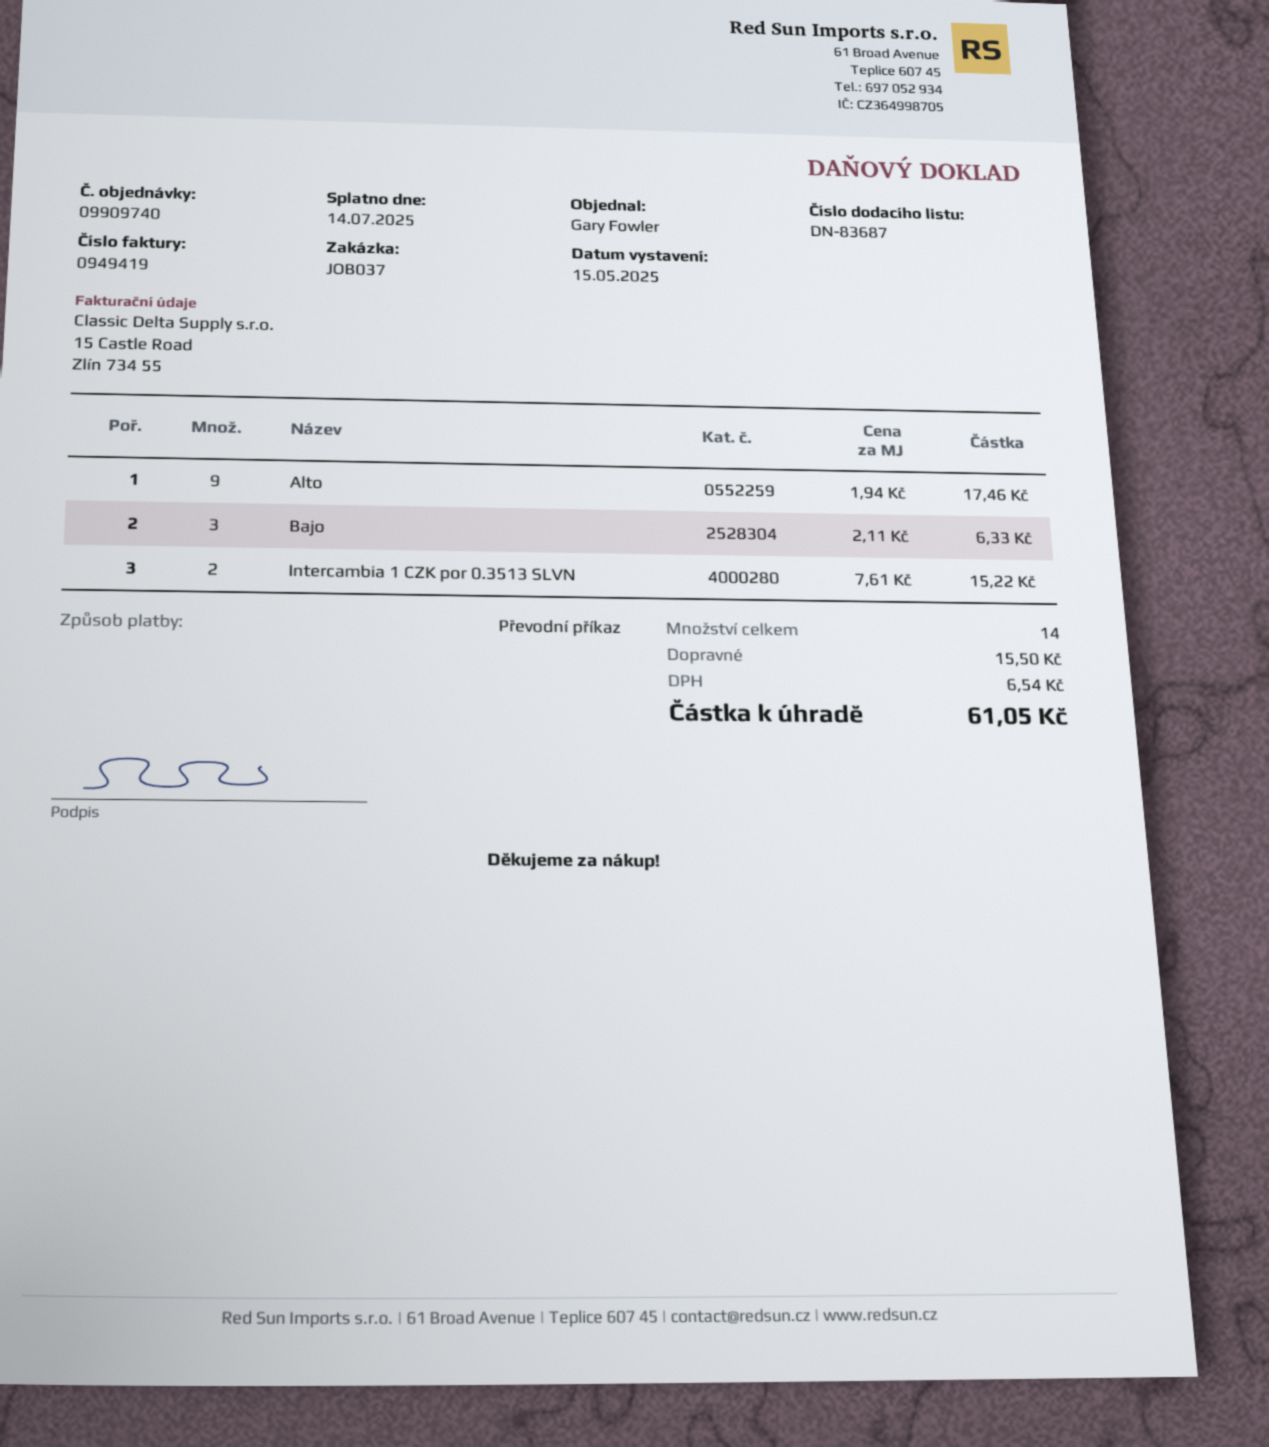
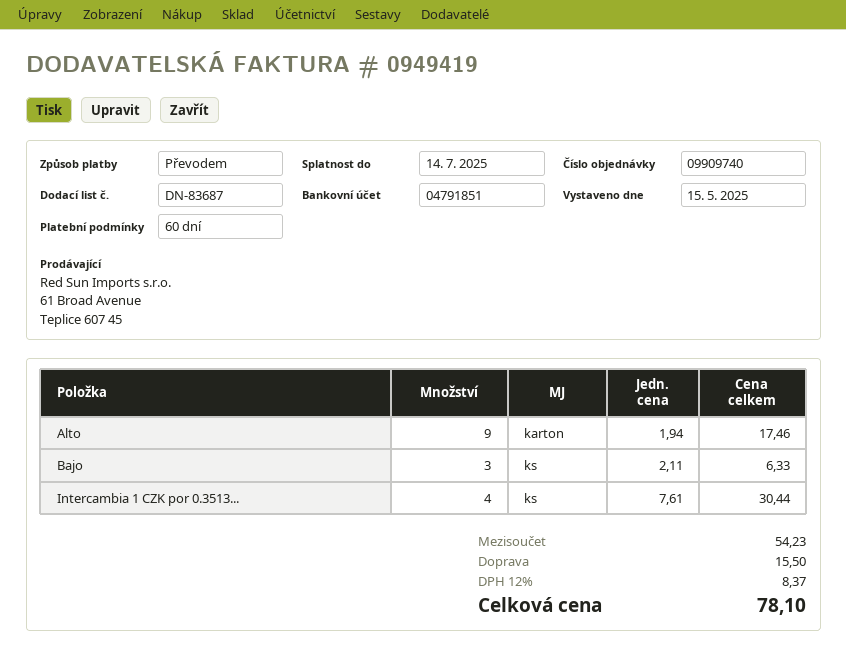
Intercambia 1 CZK por 0.3513 SLVN: 2 x 7.61 = 15.22 -> 4 x 7.61 = 30.44
tax: 6.54 -> 8.37
total: 61.05 -> 78.10

